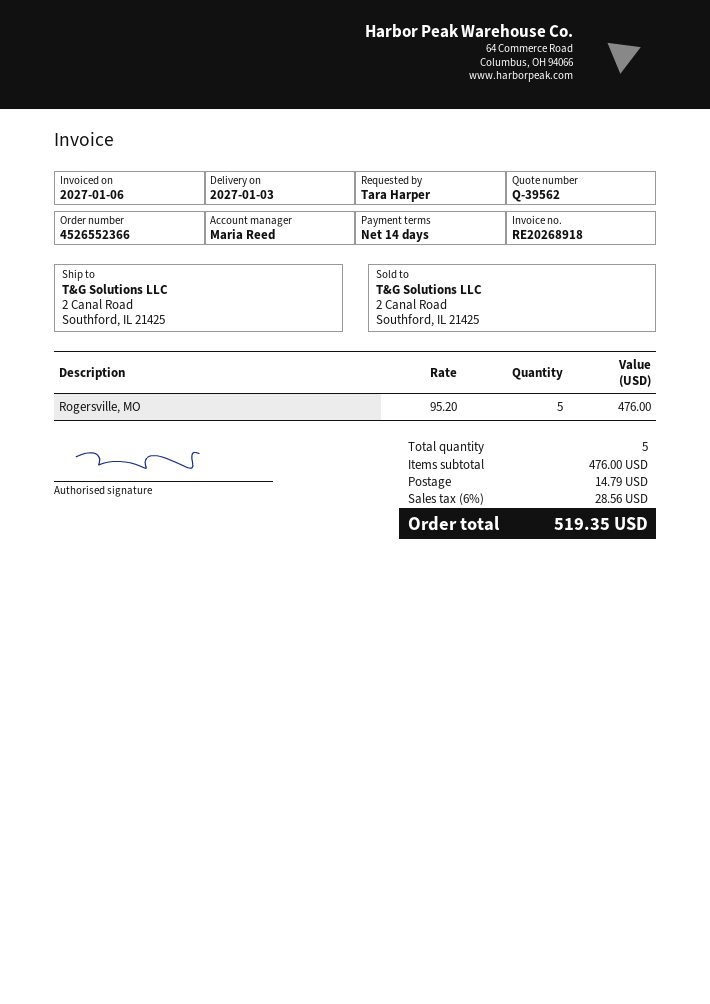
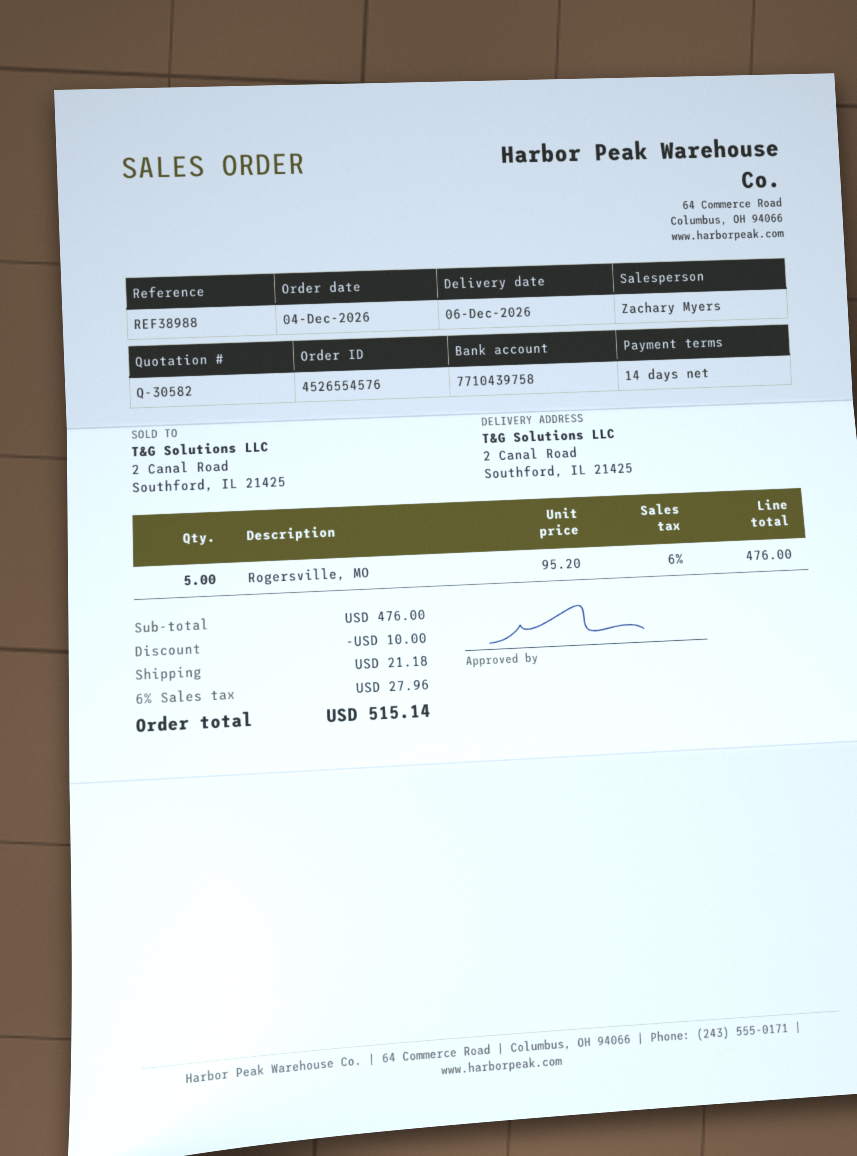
quote number: Q-39562 -> Q-30582
order number: 4526552366 -> 4526554576
delivery date: 2027-01-03 -> 2026-12-06
sales rep: Maria Reed -> Zachary Myers
discount: none -> 10.00
shipping: 14.79 -> 21.18
tax: 6% = 28.56 -> 6% = 27.96
total: 519.35 -> 515.14

